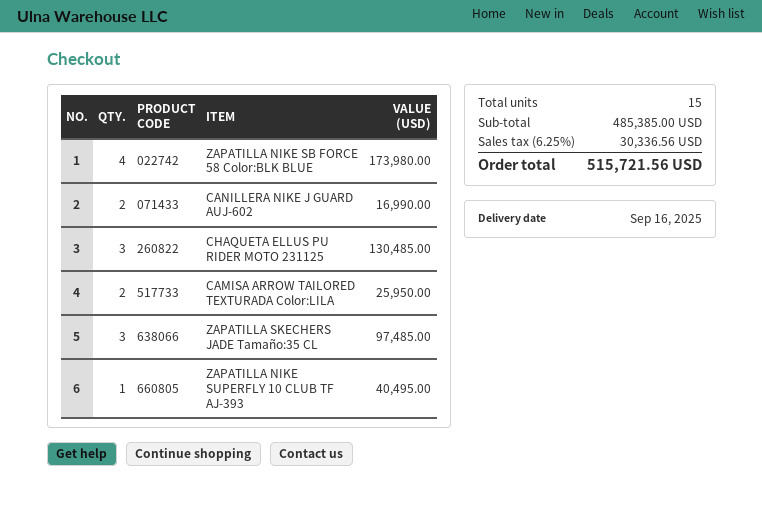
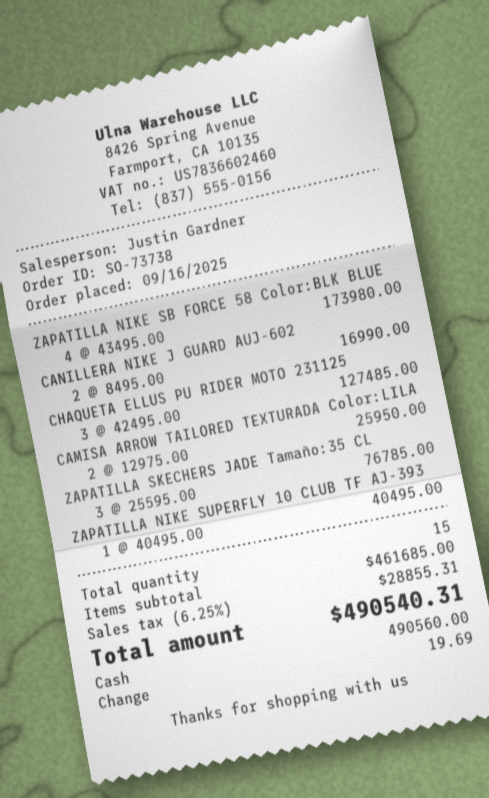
CHAQUETA ELLUS PU RIDER MOTO 231125: 3 for 130485.00 -> 3 for 127485.00
ZAPATILLA SKECHERS JADE Tamaño:35 CL: 3 for 97485.00 -> 3 for 76785.00
subtotal: 485385.00 -> 461685.00
tax: 6.25% = 30336.56 -> 6.25% = 28855.31
total: 515721.56 -> 490540.31

